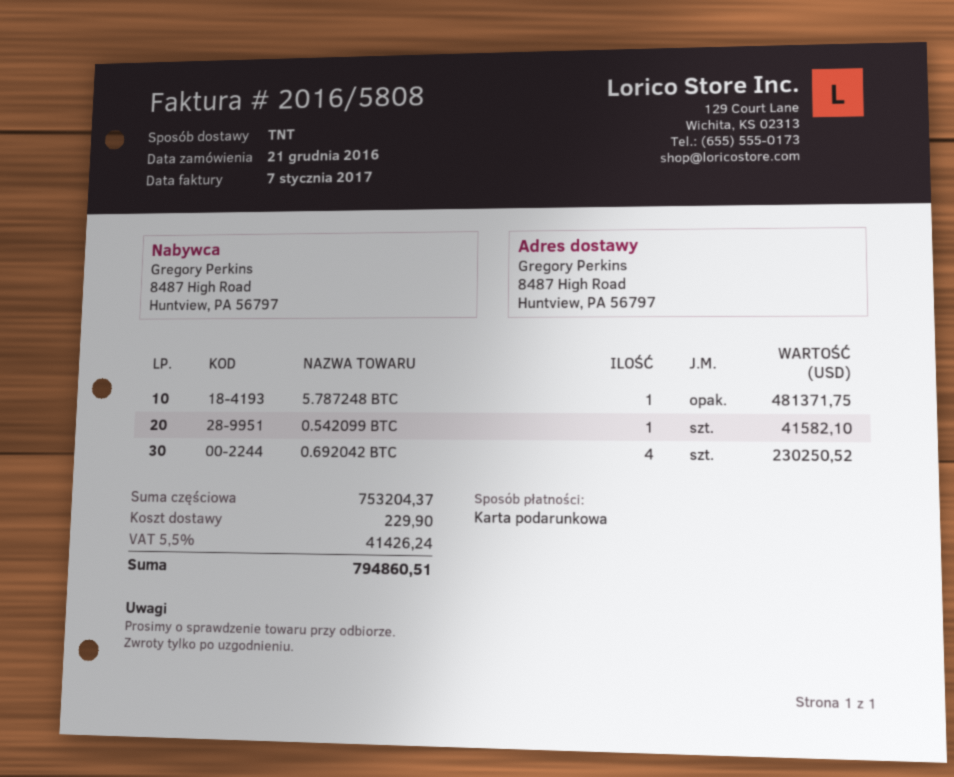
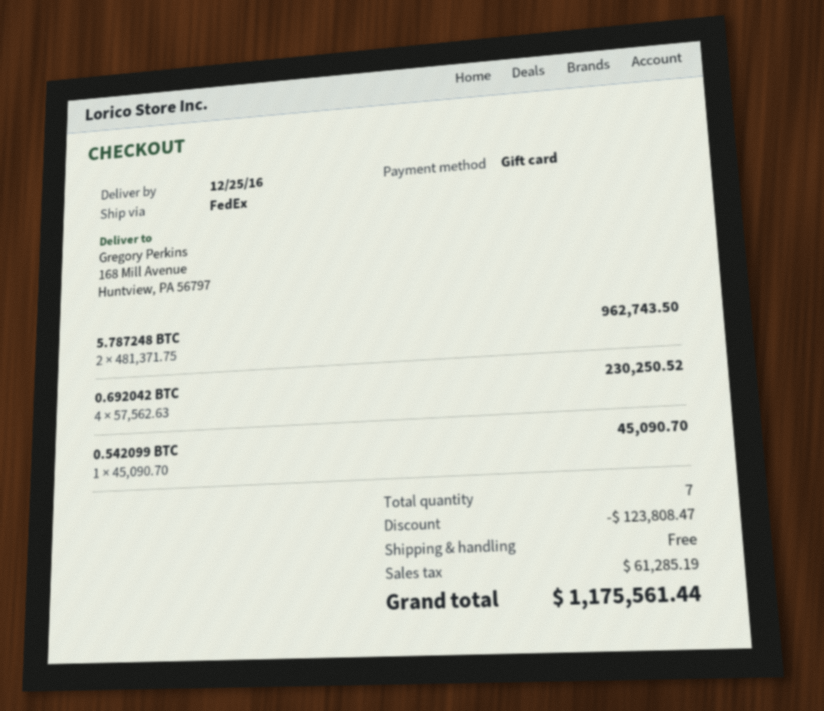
shipping method: TNT -> FedEx
ship to: 8487 High Road, Huntview, PA 56797 -> 168 Mill Avenue, Huntview, PA 56797
5.787248 BTC: 1 for 481371.75 -> 2 for 962743.50
0.542099 BTC: 1 for 41582.10 -> 1 for 45090.70
discount: none -> 123808.47
shipping: 229.90 -> 0.00
tax: 41426.24 -> 61285.19
total: 794860.51 -> 1175561.44

